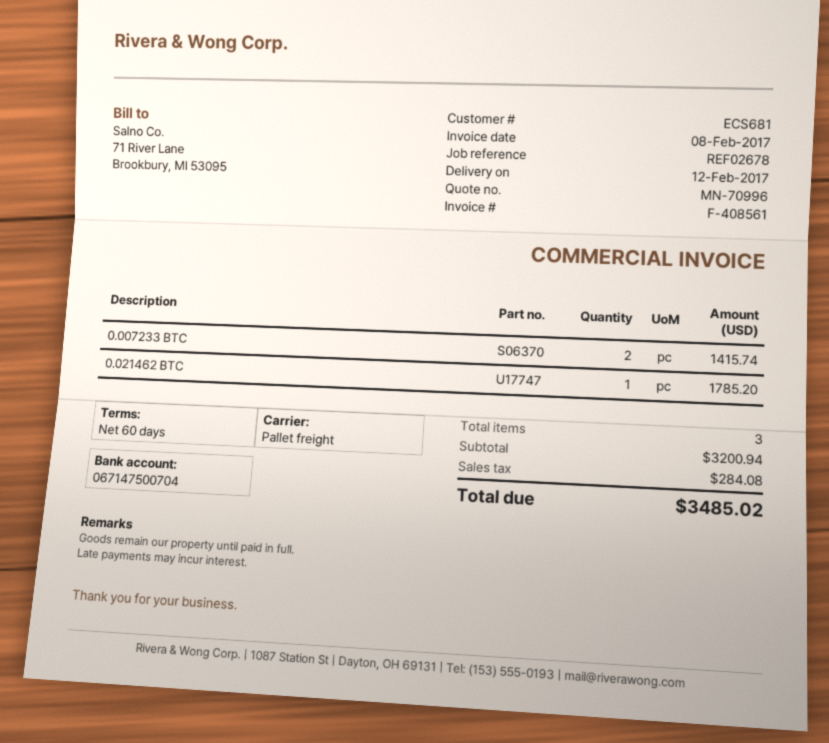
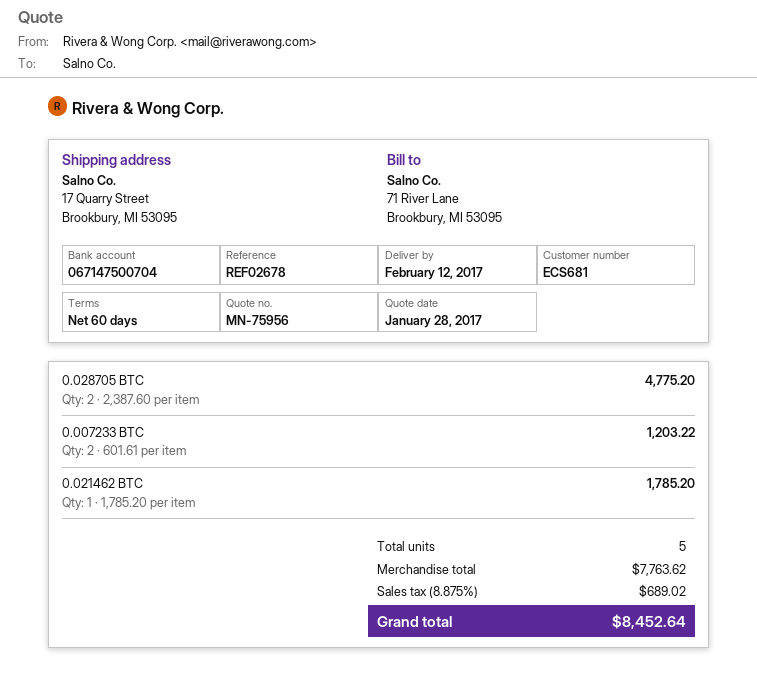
quote number: MN-70996 -> MN-75956
0.007233 BTC: 2 for 1415.74 -> 2 for 1203.22
0.028705 BTC: none -> 2 for 4775.20
total quantity: 3 -> 5
subtotal: 3200.94 -> 7763.62
tax: 284.08 -> 689.02
total: 3485.02 -> 8452.64

